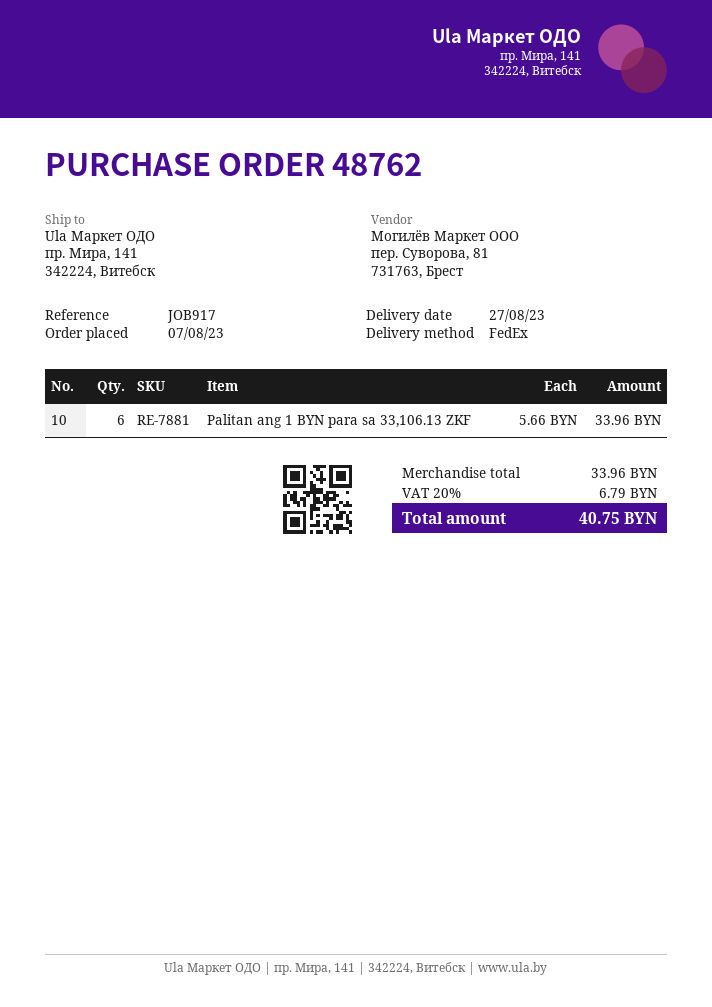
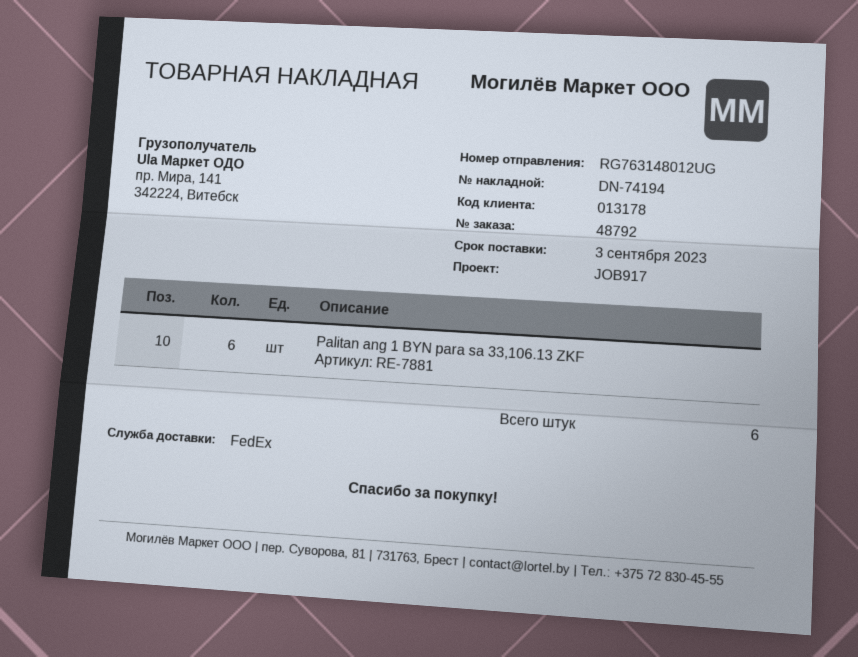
order number: 48762 -> 48792
delivery date: 2023-08-27 -> 2023-09-03

